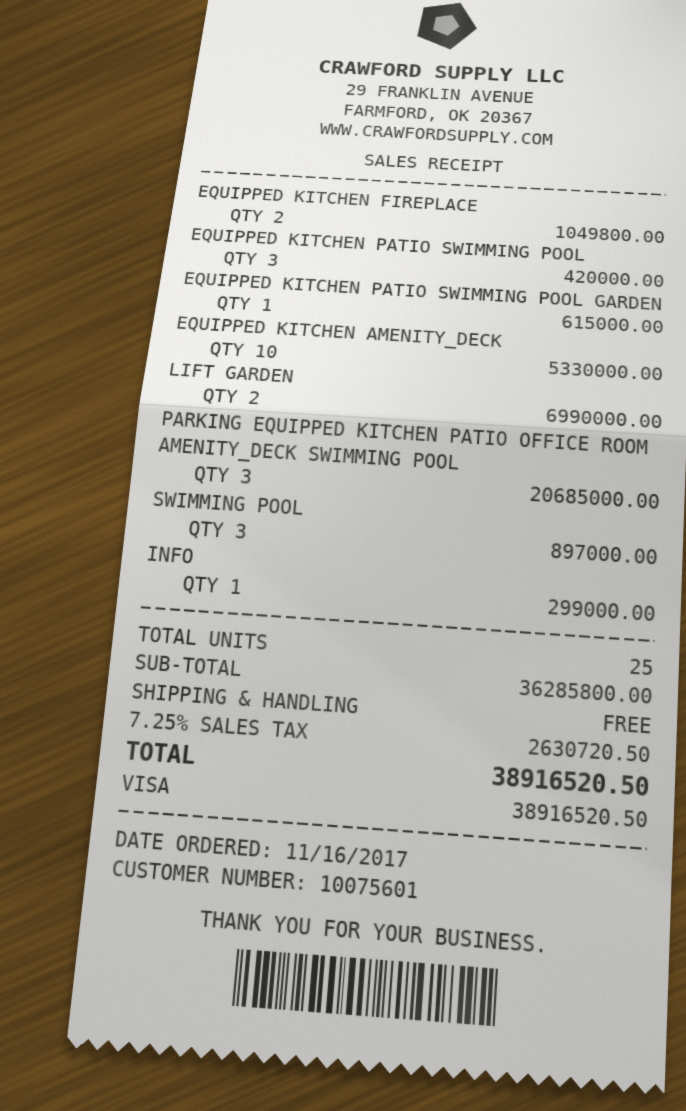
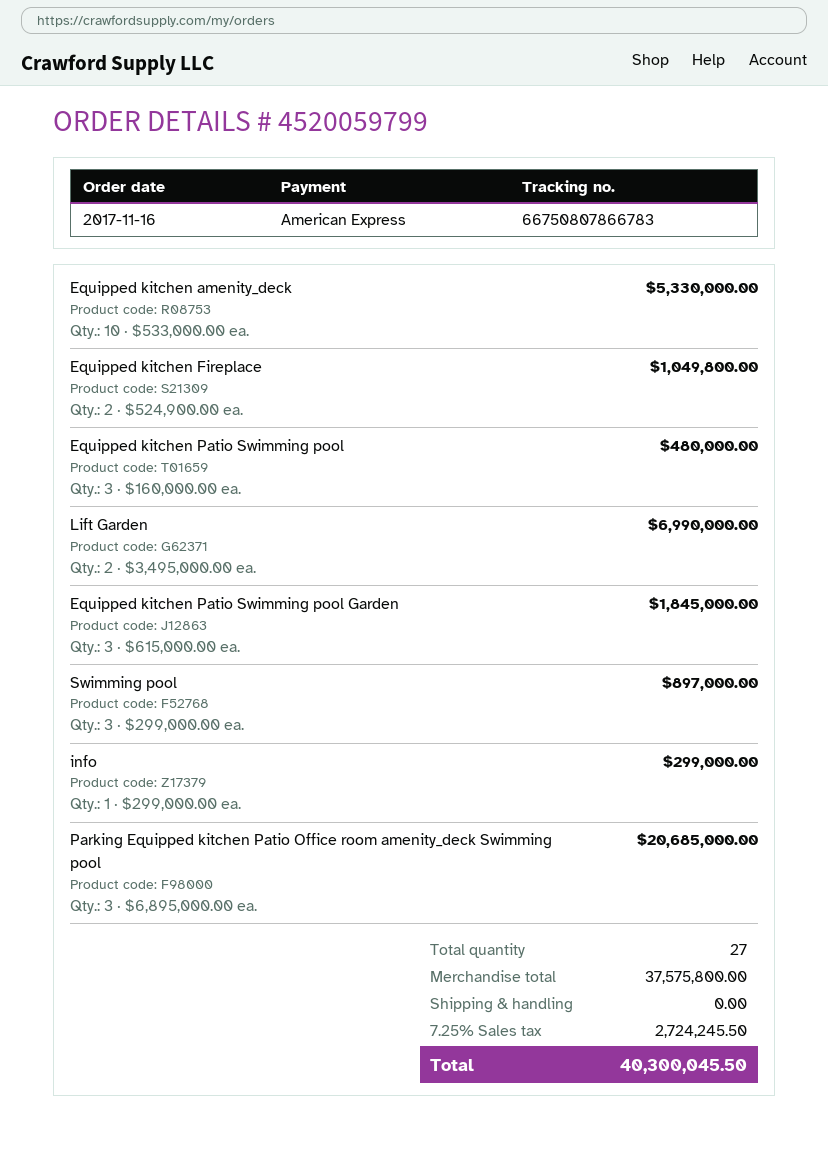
payment method: Visa -> American Express
EQUIPPED KITCHEN PATIO SWIMMING POOL: 3 for 420000.00 -> 3 for 480000.00
EQUIPPED KITCHEN PATIO SWIMMING POOL GARDEN: 1 for 615000.00 -> 3 for 1845000.00
total quantity: 25 -> 27
subtotal: 36285800.00 -> 37575800.00
tax: 7.25% = 2630720.50 -> 7.25% = 2724245.50
total: 38916520.50 -> 40300045.50

